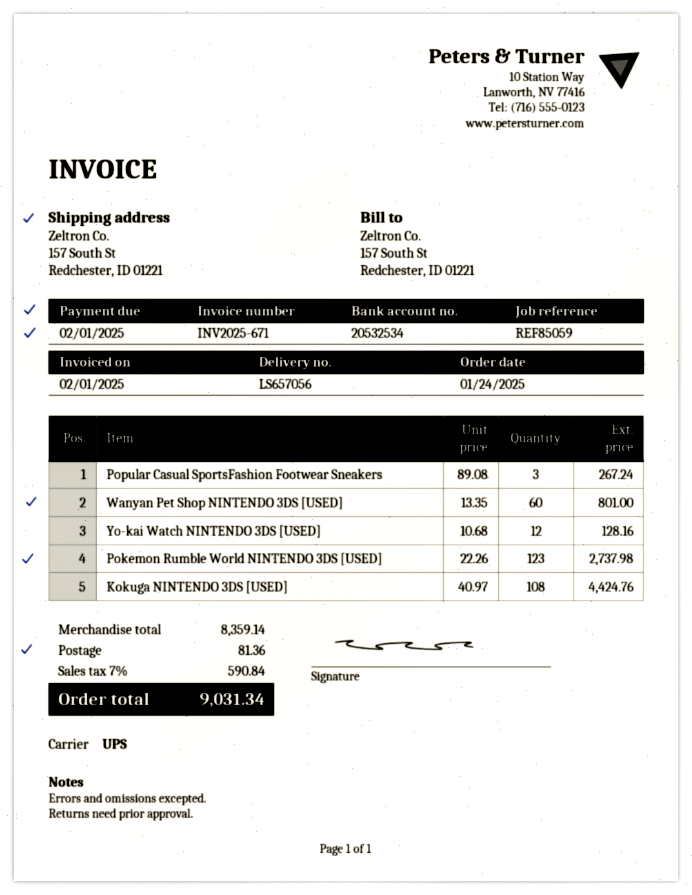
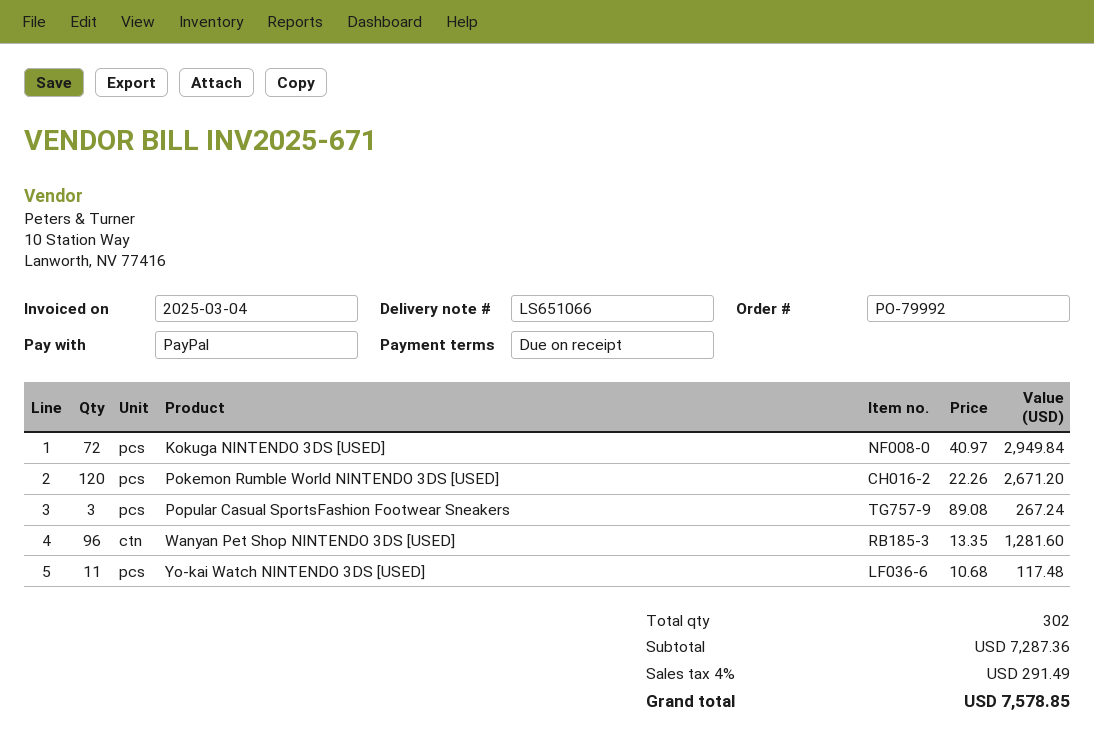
delivery note number: LS657056 -> LS651066
invoice date: 2025-02-01 -> 2025-03-04
Wanyan Pet Shop NINTENDO 3DS [USED]: 60 x 13.35 = 801.00 -> 96 x 13.35 = 1281.60
Yo-kai Watch NINTENDO 3DS [USED]: 12 x 10.68 = 128.16 -> 11 x 10.68 = 117.48
Pokemon Rumble World NINTENDO 3DS [USED]: 123 x 22.26 = 2737.98 -> 120 x 22.26 = 2671.20
Kokuga NINTENDO 3DS [USED]: 108 x 40.97 = 4424.76 -> 72 x 40.97 = 2949.84
subtotal: 8359.14 -> 7287.36
shipping: 81.36 -> none
tax: 7% = 590.84 -> 4% = 291.49
total: 9031.34 -> 7578.85

